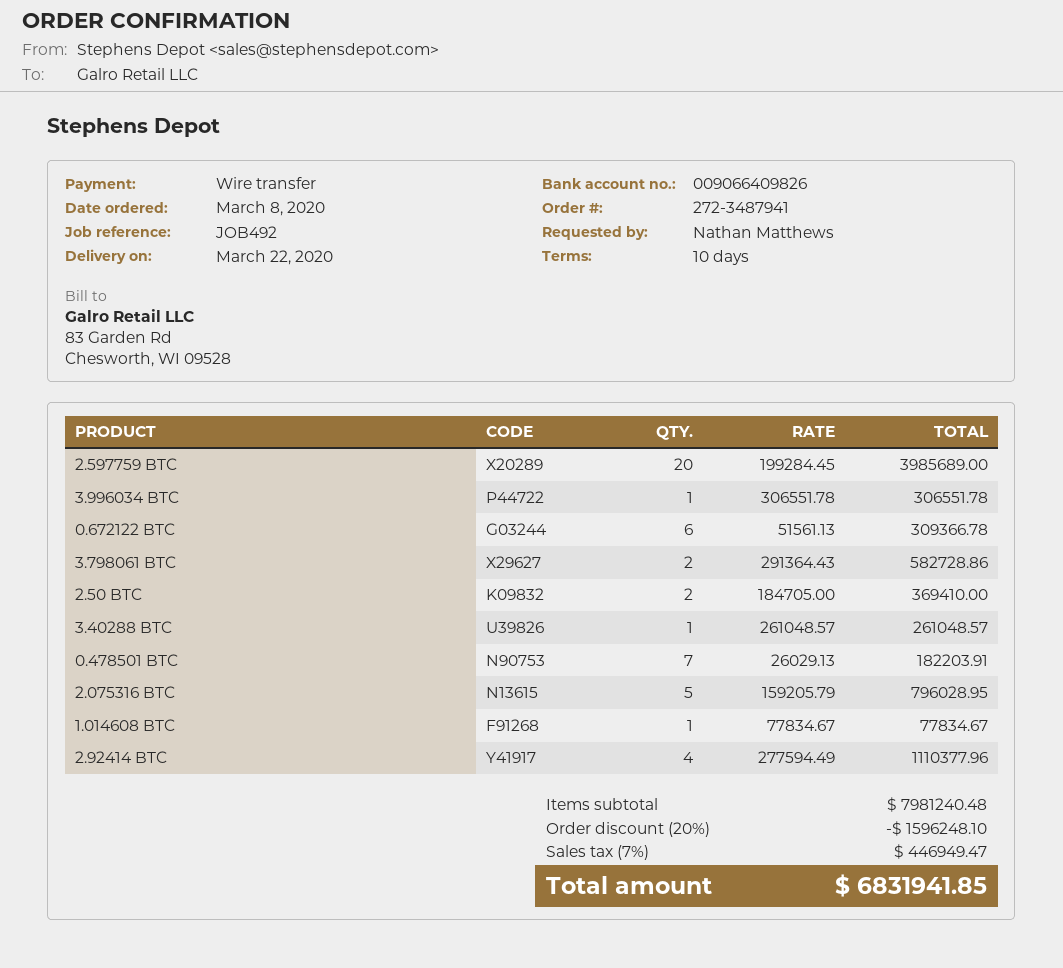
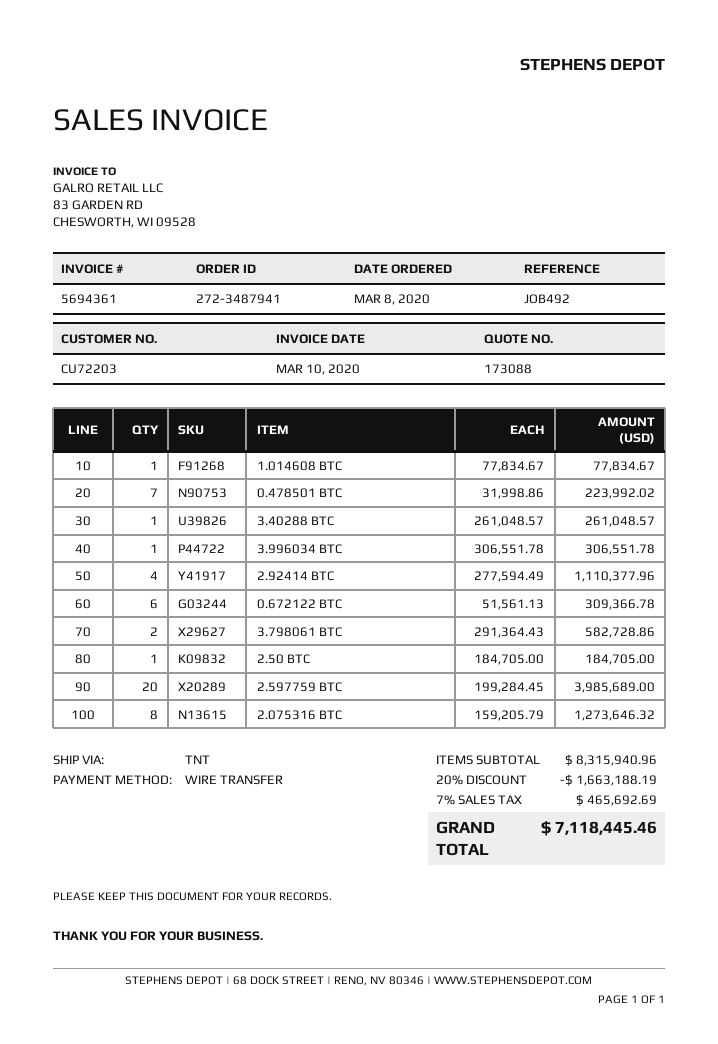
2.50 BTC: 2 x 184705.00 = 369410.00 -> 1 x 184705.00 = 184705.00
0.478501 BTC: 7 x 26029.13 = 182203.91 -> 7 x 31998.86 = 223992.02
2.075316 BTC: 5 x 159205.79 = 796028.95 -> 8 x 159205.79 = 1273646.32
subtotal: 7981240.48 -> 8315940.96
discount: 20% = 1596248.10 -> 20% = 1663188.19
tax: 7% = 446949.47 -> 7% = 465692.69
total: 6831941.85 -> 7118445.46

